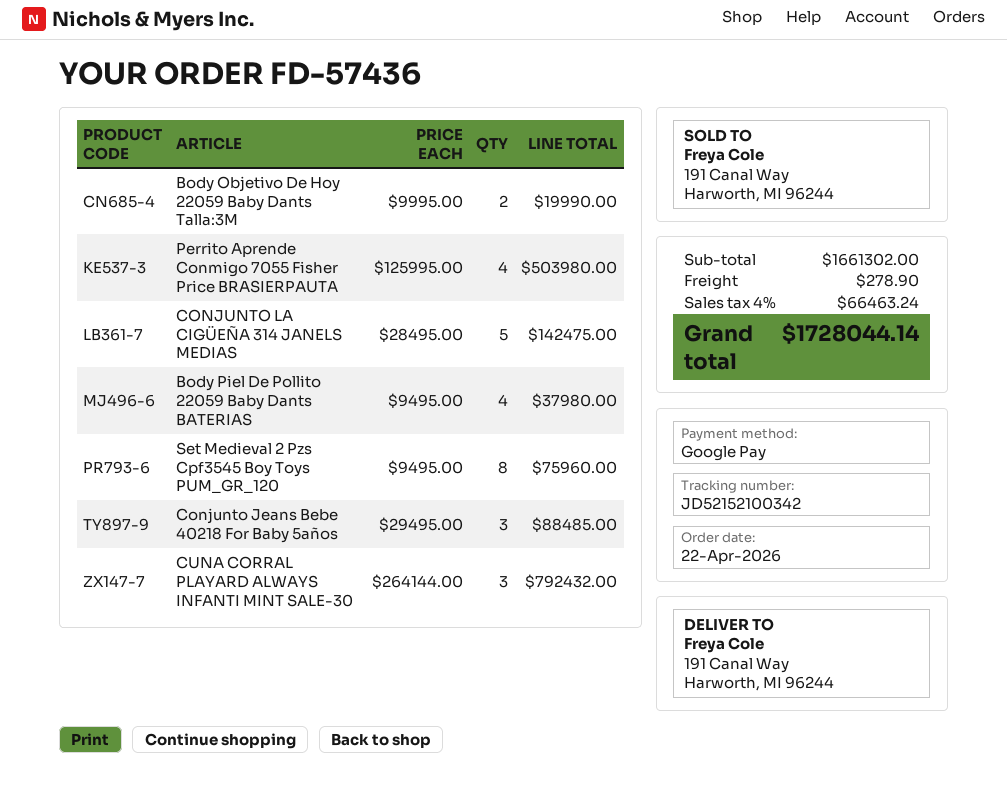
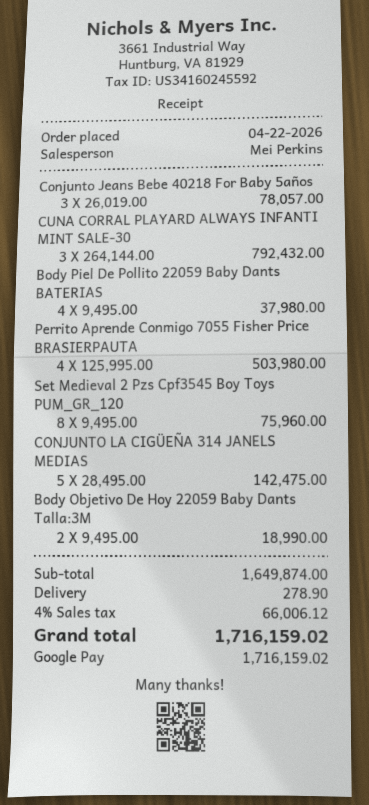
Body Objetivo De Hoy 22059 Baby Dants Talla:3M: 2 x 9995.00 = 19990.00 -> 2 x 9495.00 = 18990.00
Conjunto Jeans Bebe 40218 For Baby 5años: 3 x 29495.00 = 88485.00 -> 3 x 26019.00 = 78057.00
subtotal: 1661302.00 -> 1649874.00
tax: 4% = 66463.24 -> 4% = 66006.12
total: 1728044.14 -> 1716159.02

